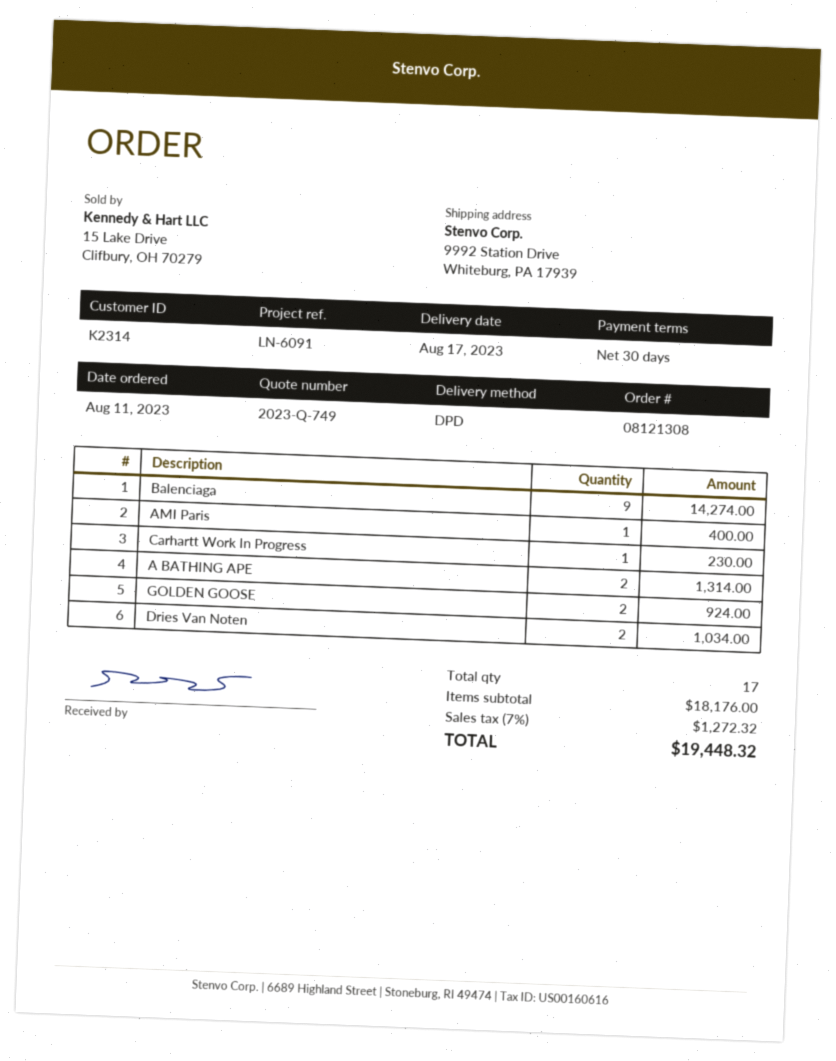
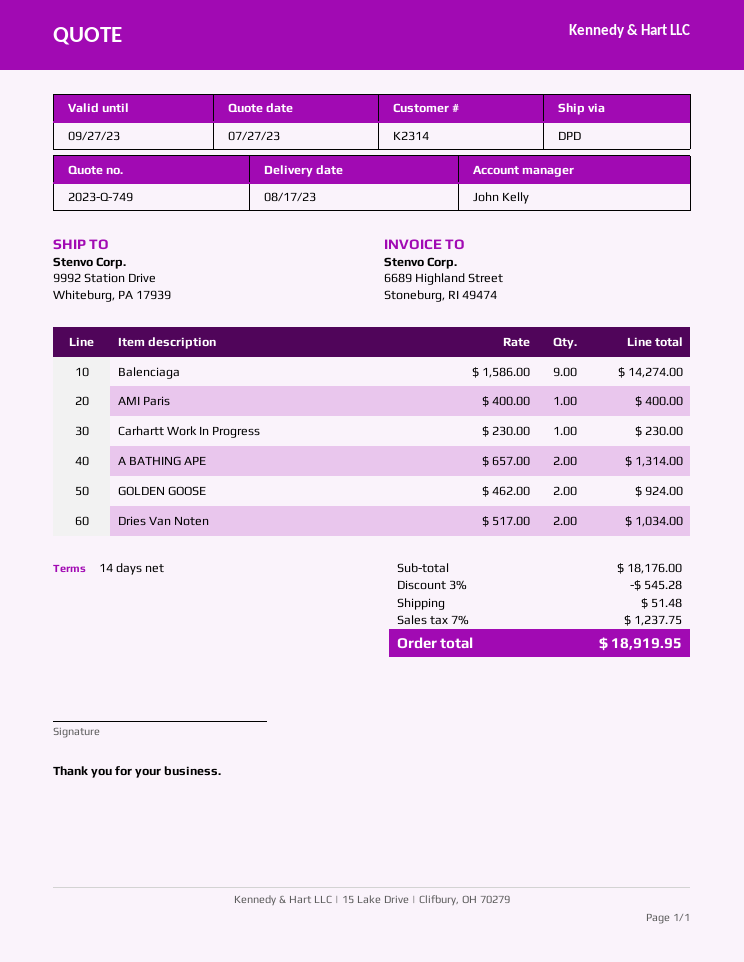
payment terms: 30 days -> 14 days
discount: none -> 3% = 545.28
shipping: none -> 51.48
tax: 7% = 1272.32 -> 7% = 1237.75
total: 19448.32 -> 18919.95

